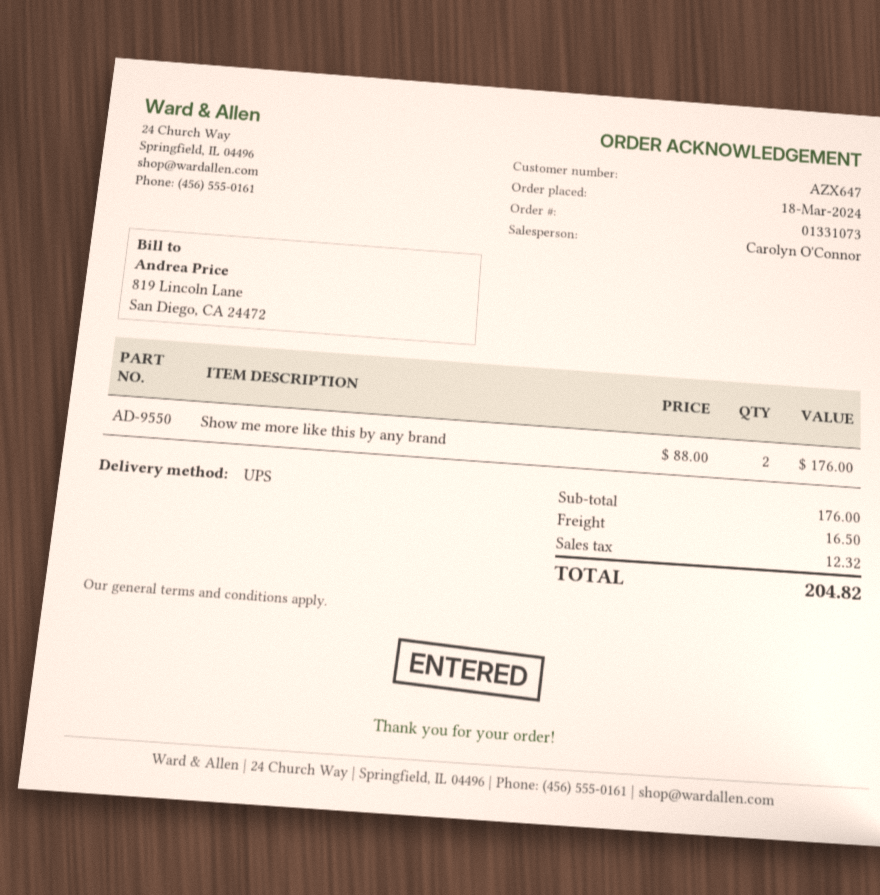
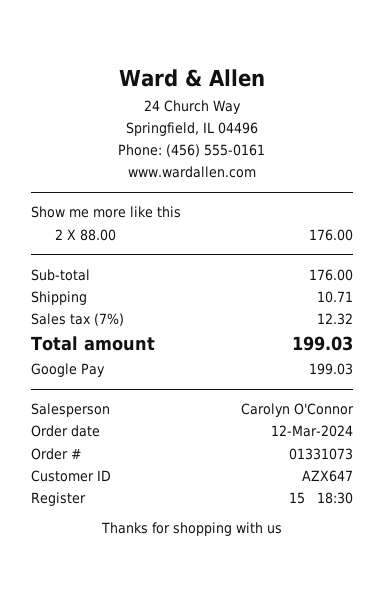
order date: 2024-03-18 -> 2024-03-12
shipping: 16.50 -> 10.71
total: 204.82 -> 199.03

